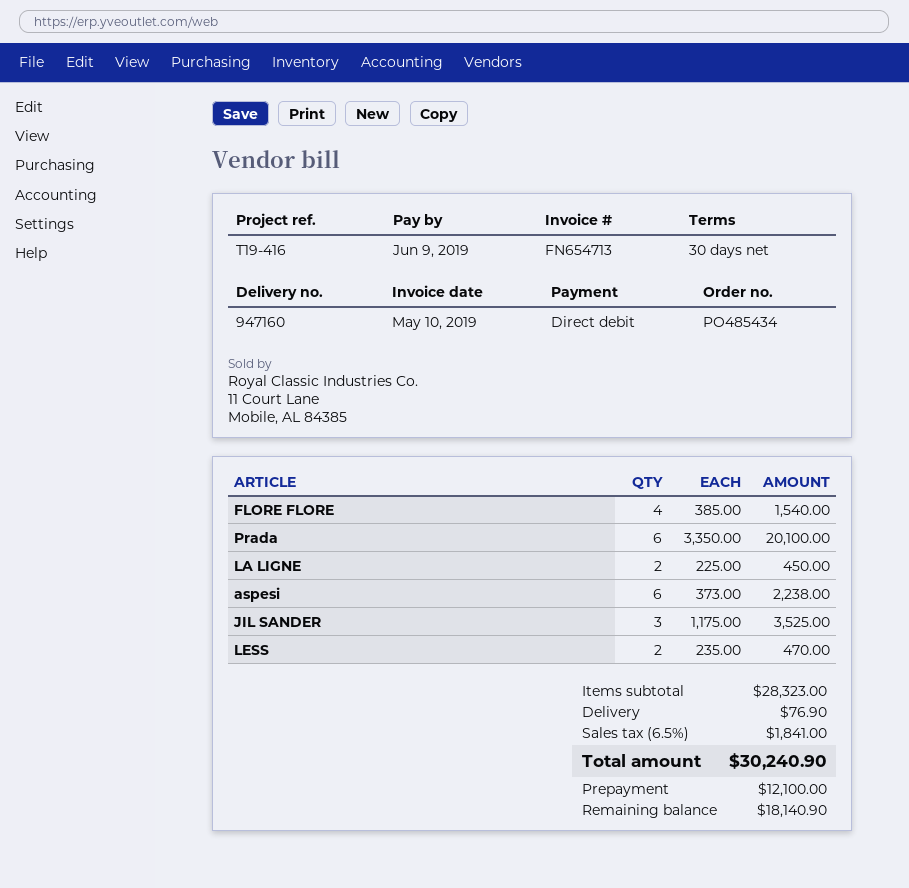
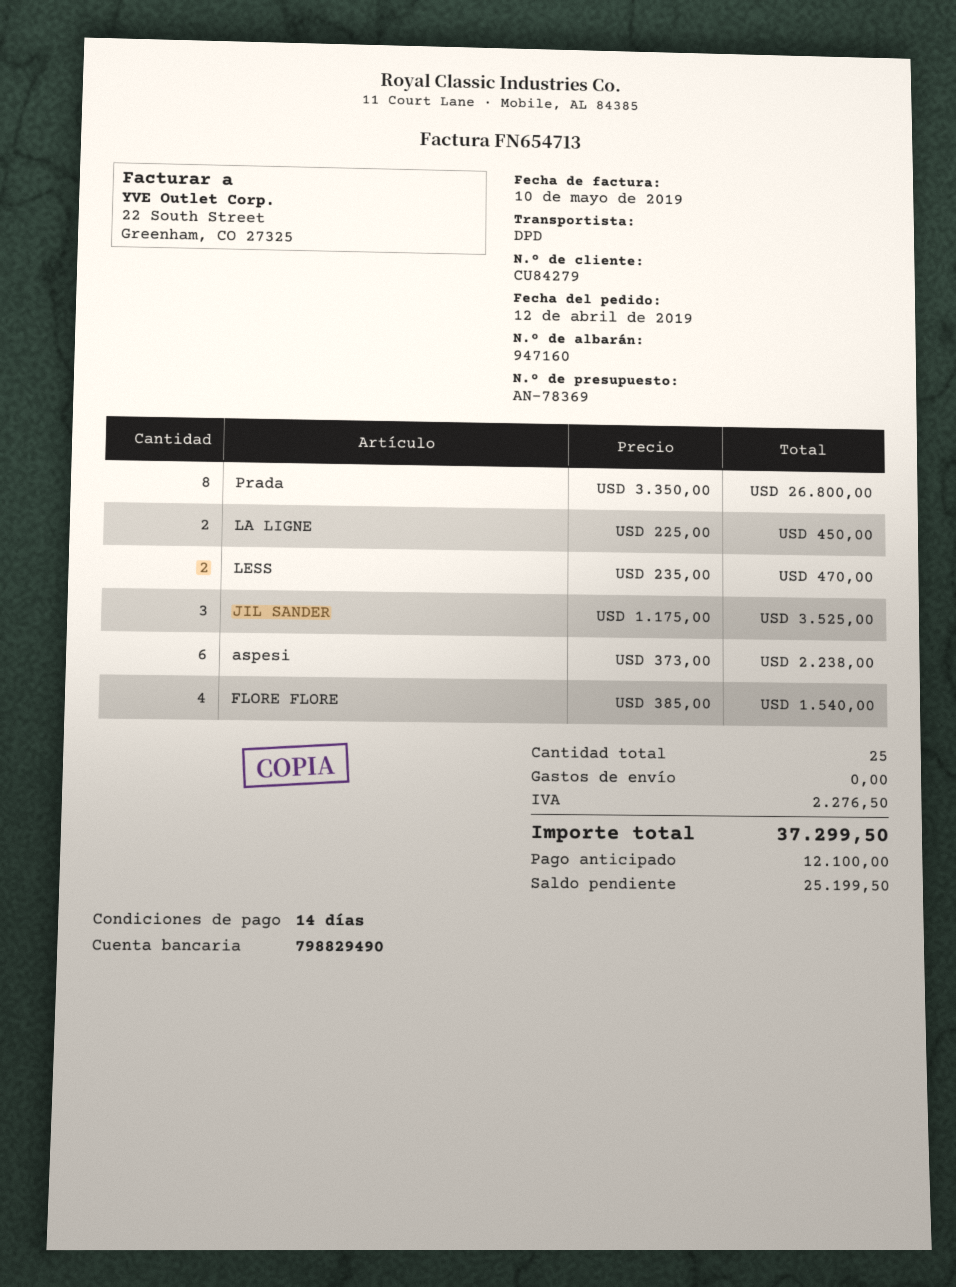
payment terms: 30 days -> 14 days
Prada: 6 x 3350.00 = 20100.00 -> 8 x 3350.00 = 26800.00
shipping: 76.90 -> 0.00
tax: 1841.00 -> 2276.50
total: 30240.90 -> 37299.50
balance: 18140.90 -> 25199.50

